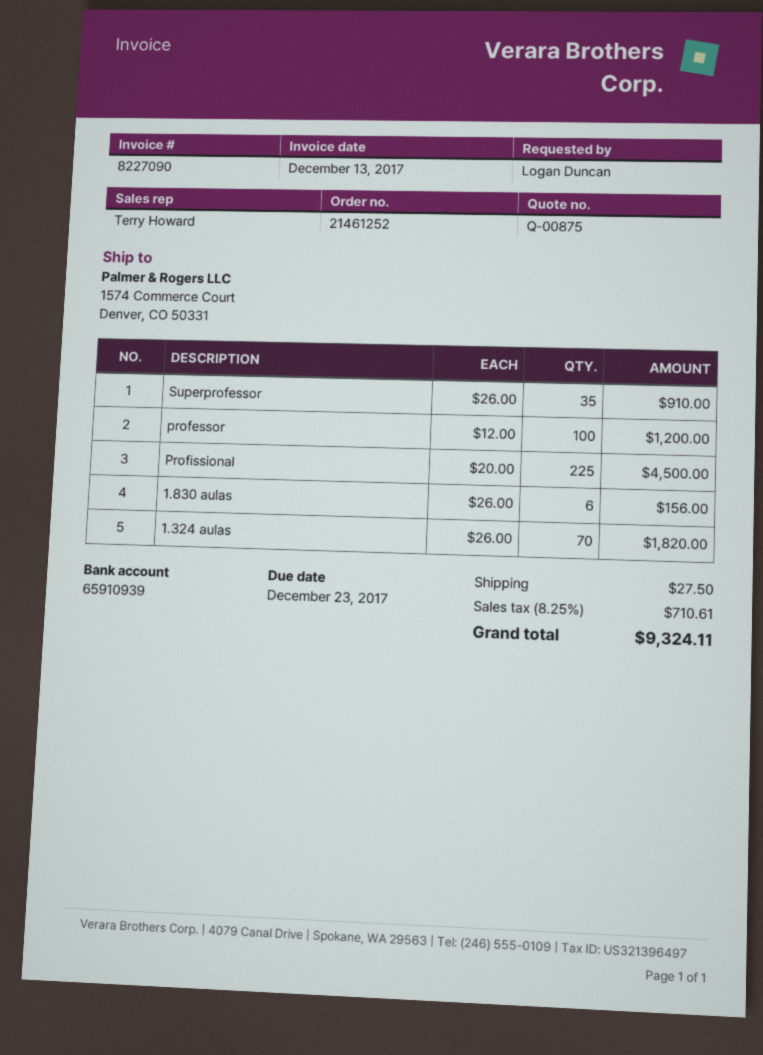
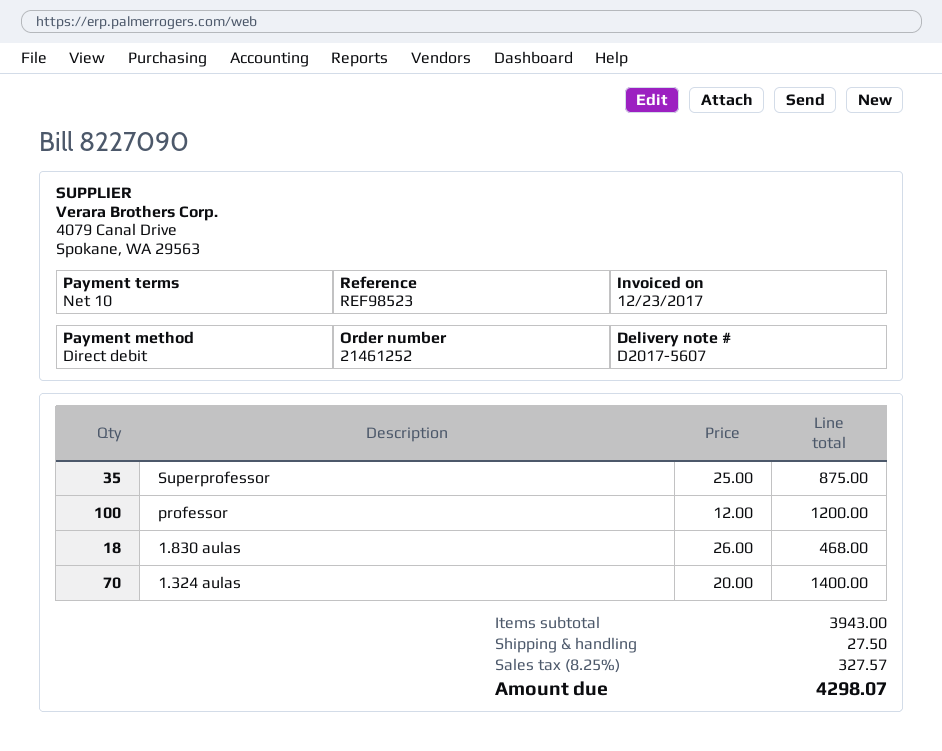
invoice date: 2017-12-13 -> 2017-12-23
Superprofessor: 35 x 26.00 = 910.00 -> 35 x 25.00 = 875.00
Profissional: 225 x 20.00 = 4500.00 -> none
1.830 aulas: 6 x 26.00 = 156.00 -> 18 x 26.00 = 468.00
1.324 aulas: 70 x 26.00 = 1820.00 -> 70 x 20.00 = 1400.00
tax: 8.25% = 710.61 -> 8.25% = 327.57
total: 9324.11 -> 4298.07

